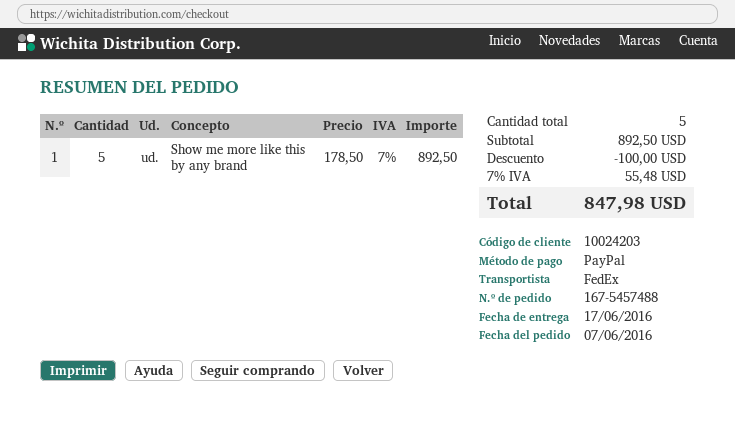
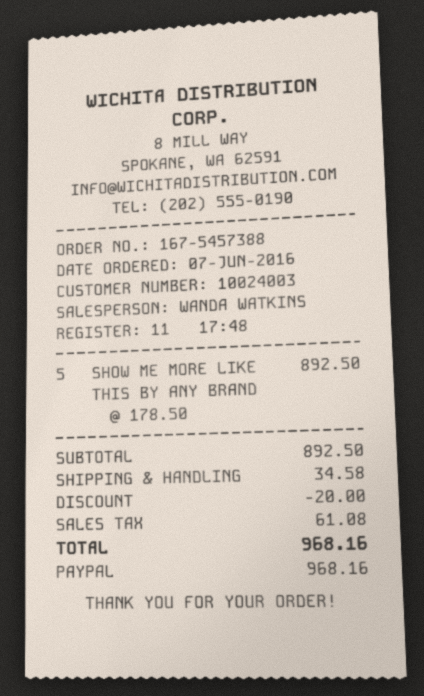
order number: 167-5457488 -> 167-5457388
customer number: 10024203 -> 10024003
discount: 100.00 -> 20.00
shipping: none -> 34.58
tax: 55.48 -> 61.08
total: 847.98 -> 968.16

